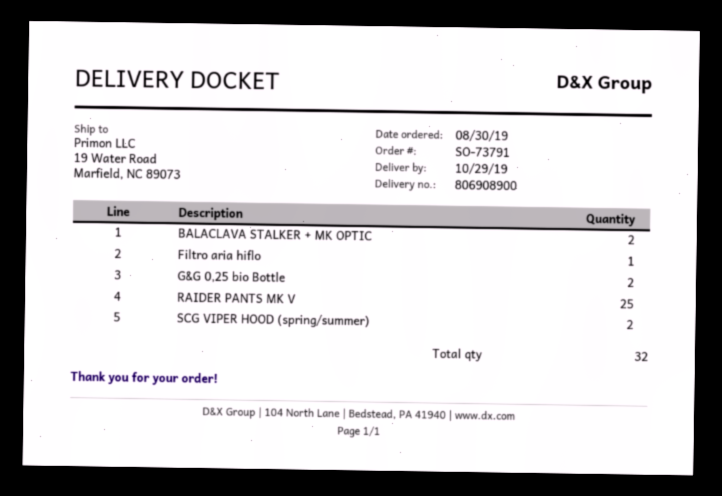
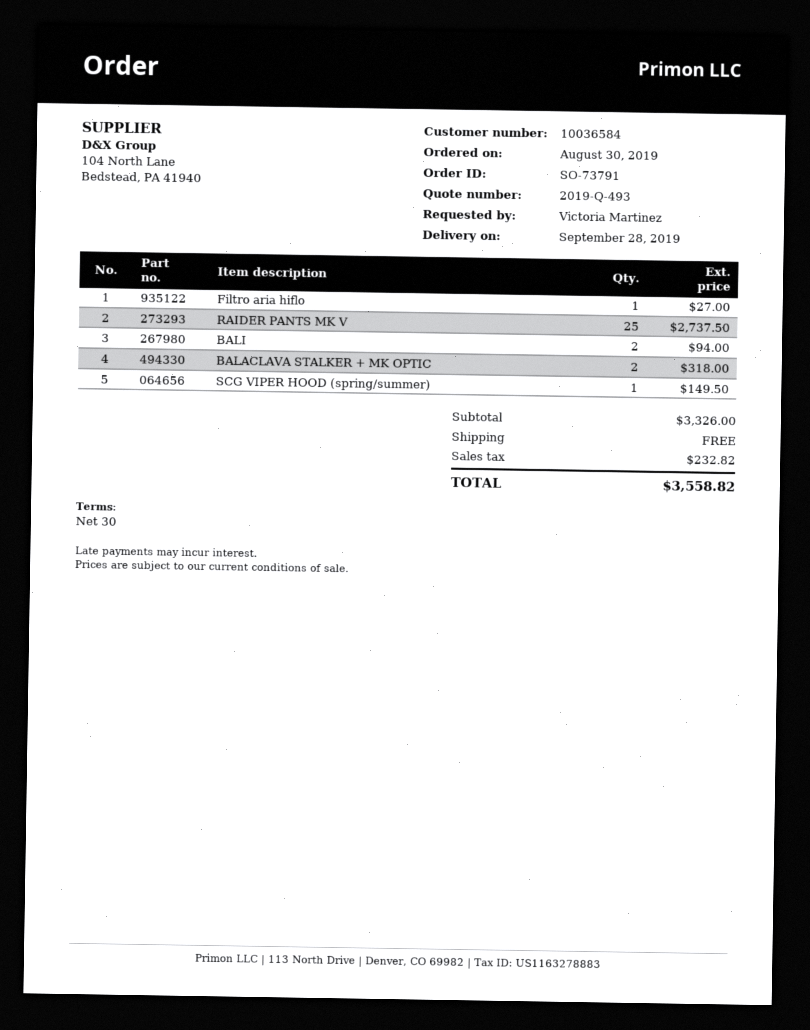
delivery date: 2019-10-29 -> 2019-09-28
G&G 0,25 bio Bottle: 2 -> none
SCG VIPER HOOD (spring/summer): 2 -> 1
BALI: none -> 2

